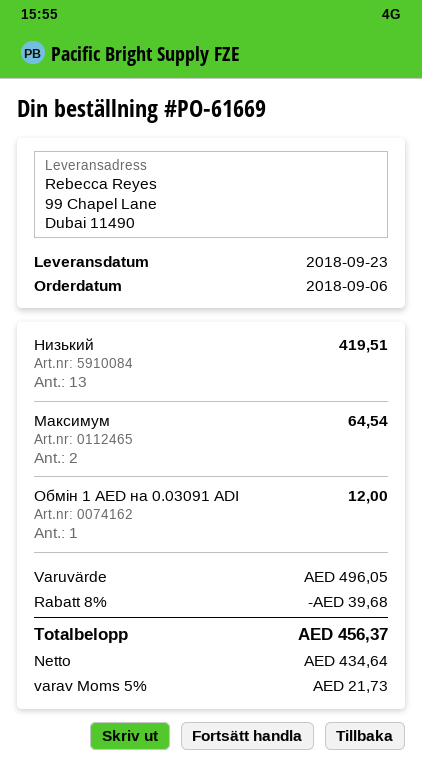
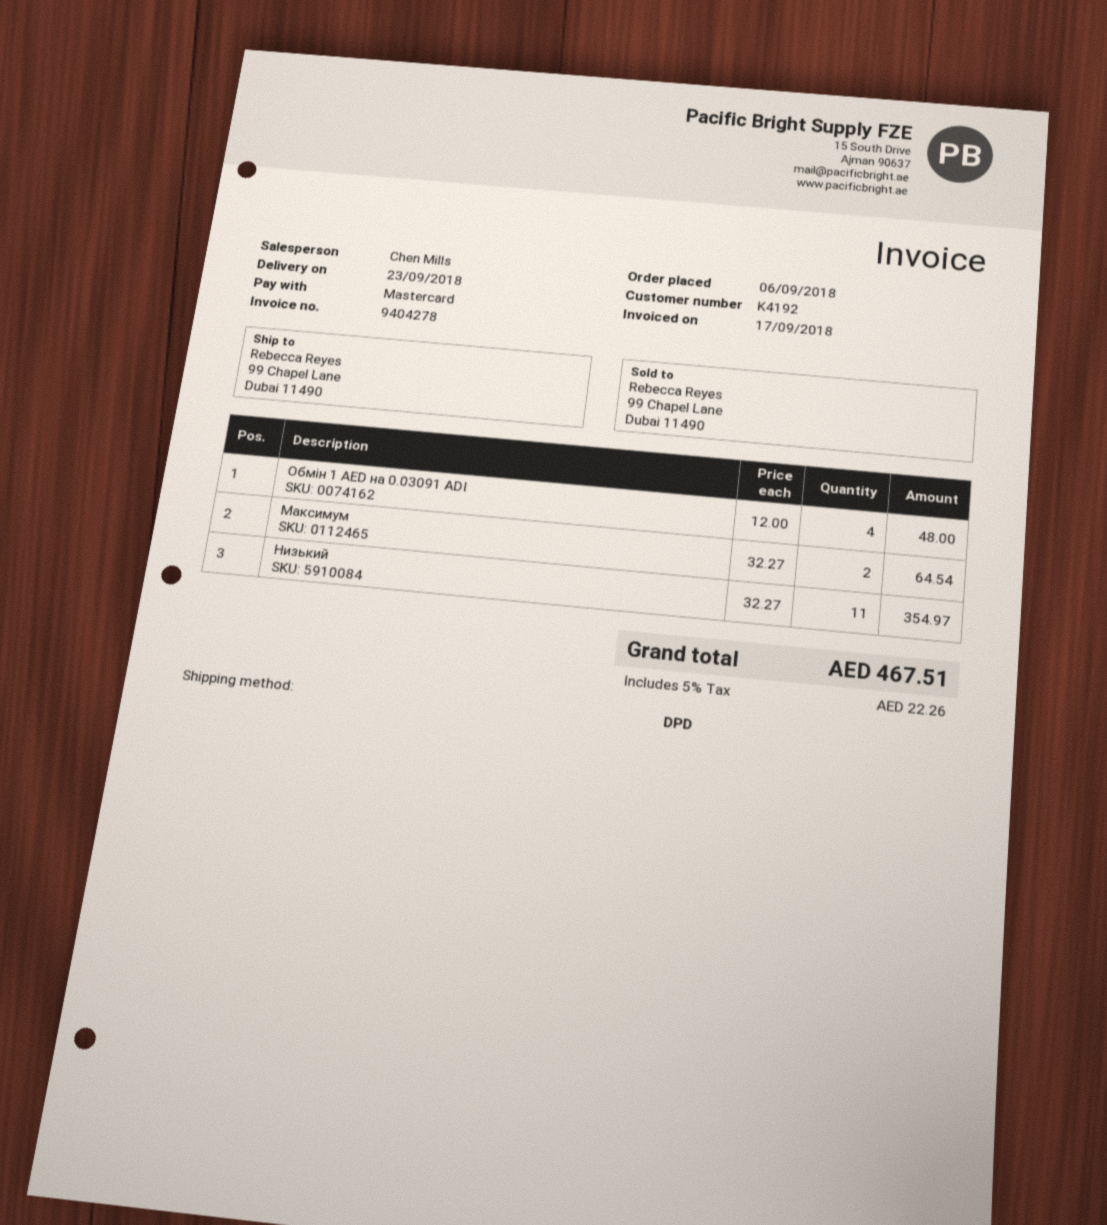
Низький: 13 for 419.51 -> 11 for 354.97
Обмін 1 AED на 0.03091 ADI: 1 for 12.00 -> 4 for 48.00
discount: 8% = 39.68 -> none
tax: 5% = 21.73 -> 5% = 22.26
total: 456.37 -> 467.51

